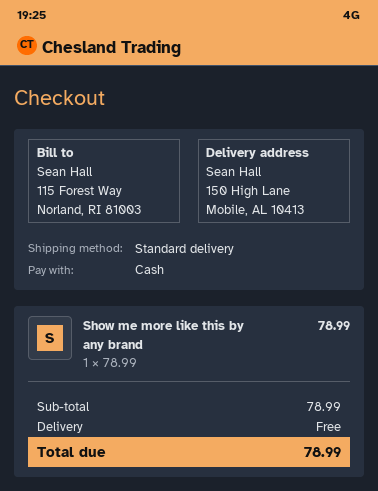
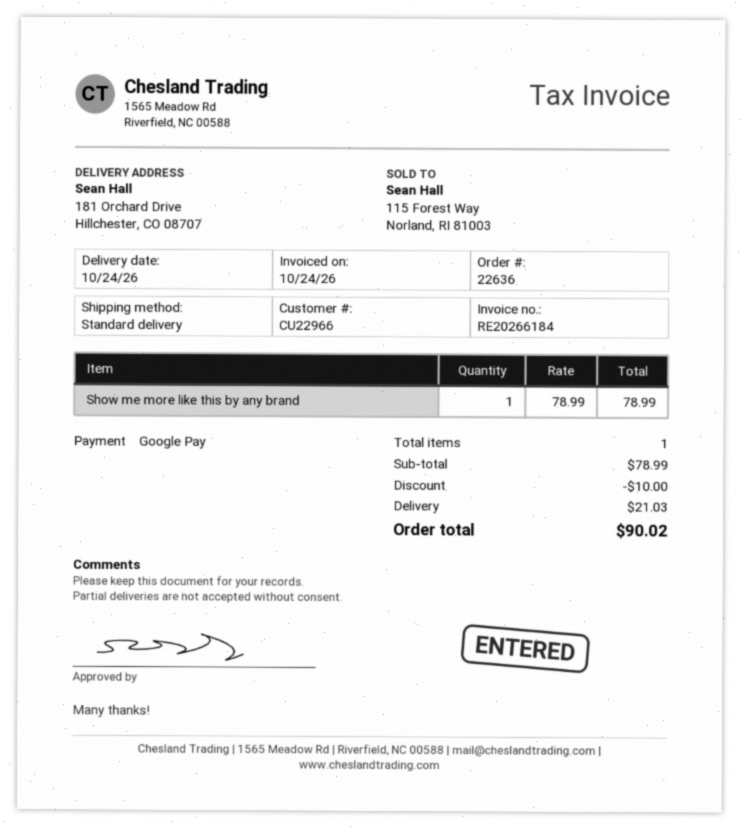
payment method: cash -> Google Pay
ship to: 150 High Lane, Mobile, AL 10413 -> 181 Orchard Drive, Hillchester, CO 08707
discount: none -> 10.00
shipping: 0.00 -> 21.03
total: 78.99 -> 90.02

